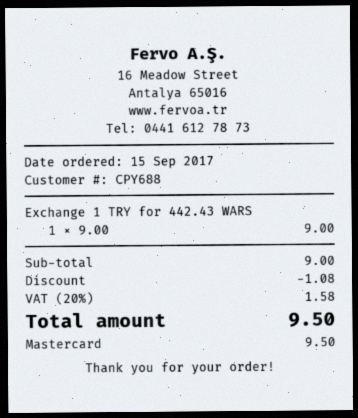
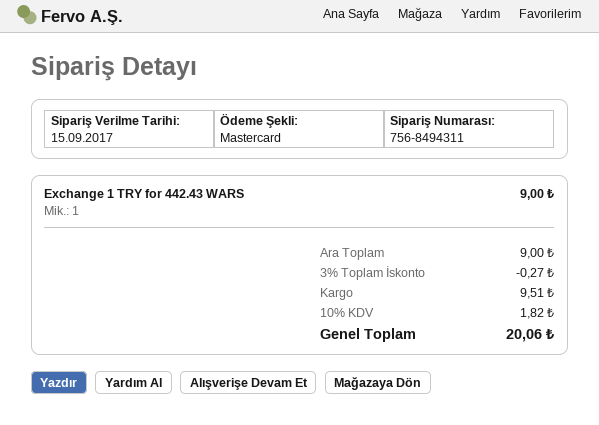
discount: 1.08 -> 0.27
shipping: none -> 9.51
tax: 20% = 1.58 -> 10% = 1.82
total: 9.50 -> 20.06

